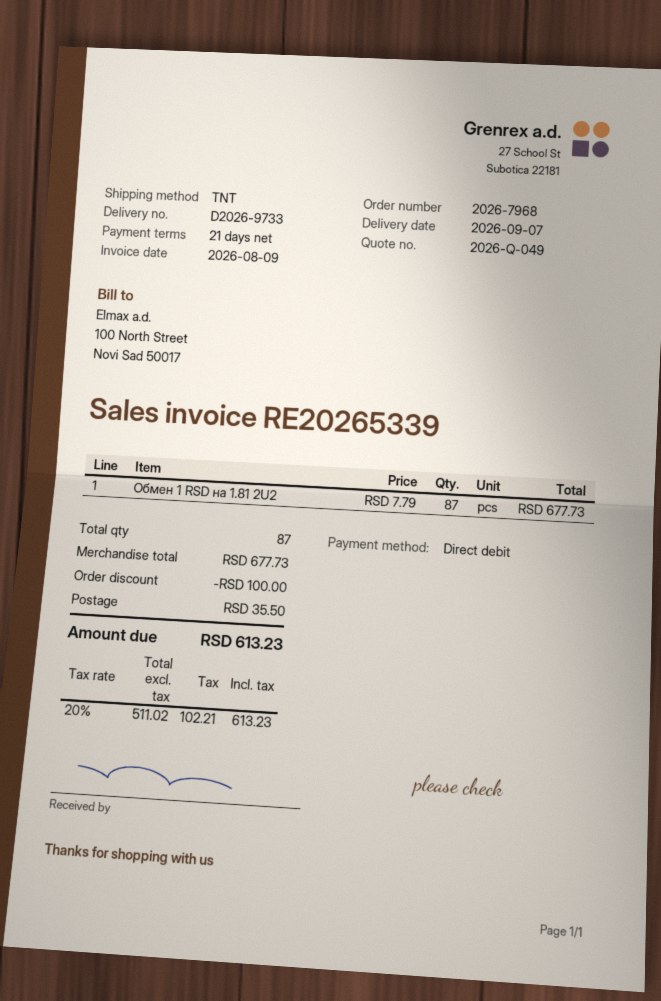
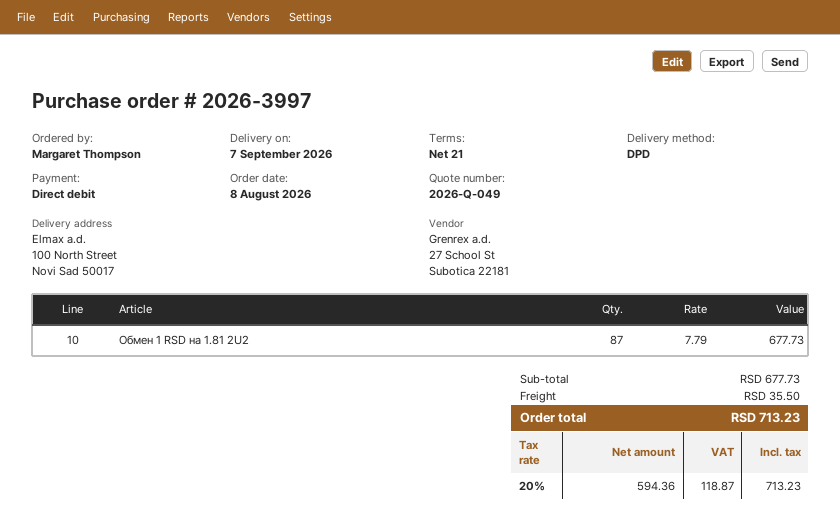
order number: 2026-7968 -> 2026-3997
shipping method: TNT -> DPD
discount: 100.00 -> none
net: 511.02 -> 594.36
tax: 20% = 102.21 -> 20% = 118.87
total: 613.23 -> 713.23

